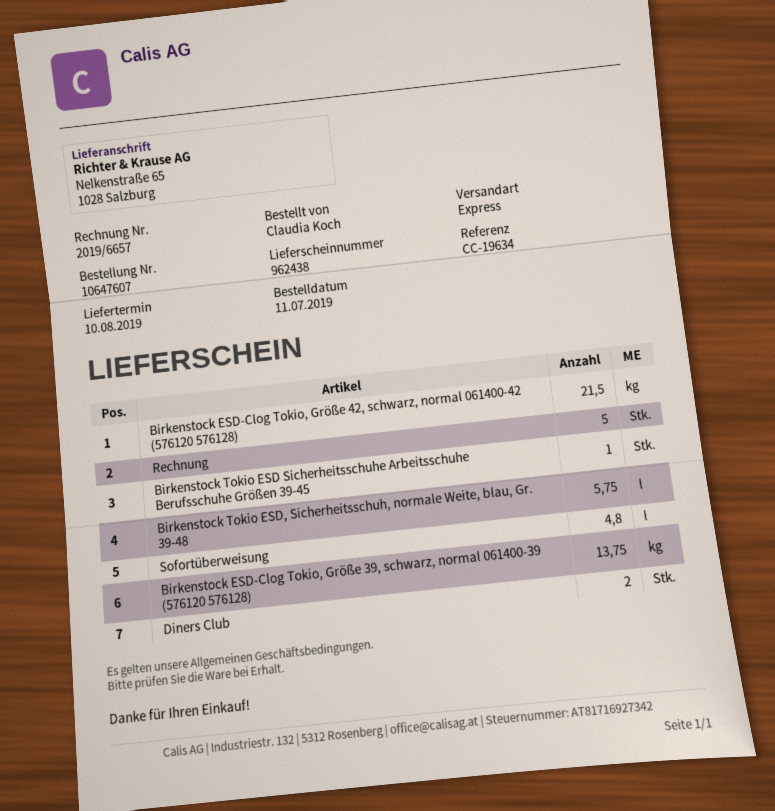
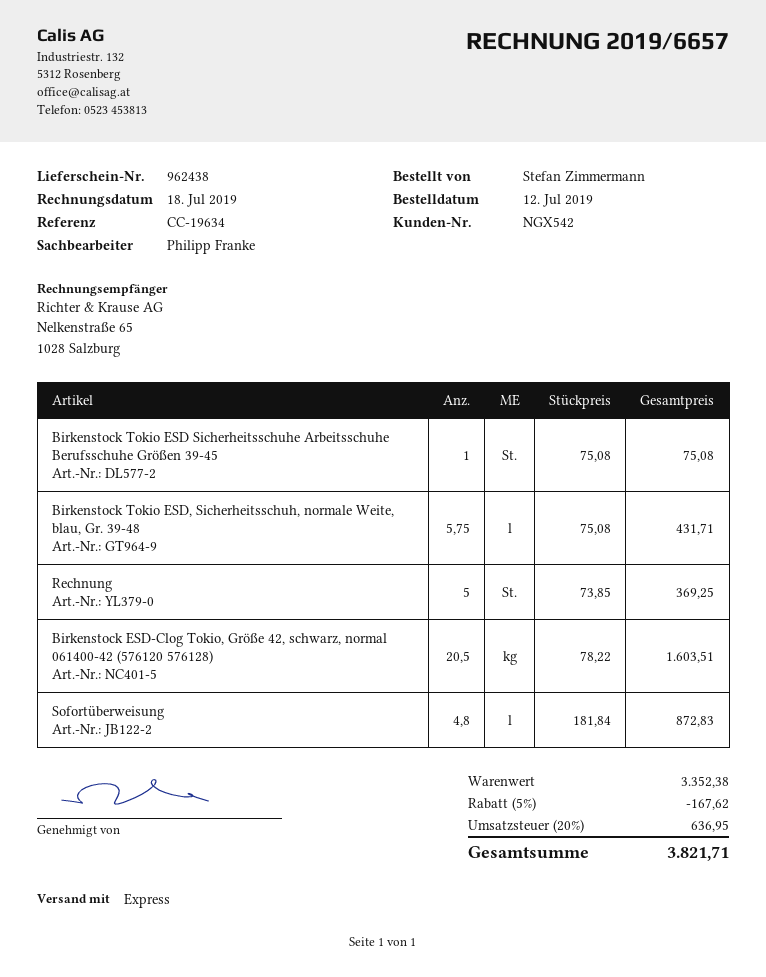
order date: 2019-07-11 -> 2019-07-12
ordered by: Claudia Koch -> Stefan Zimmermann
Birkenstock ESD-Clog Tokio, Größe 42, schwarz, normal 061400-42 (576120 576128): 21.5 -> 20.5
Birkenstock ESD-Clog Tokio, Größe 39, schwarz, normal 061400-39 (576120 576128): 13.75 -> none
Diners Club: 2 -> none

